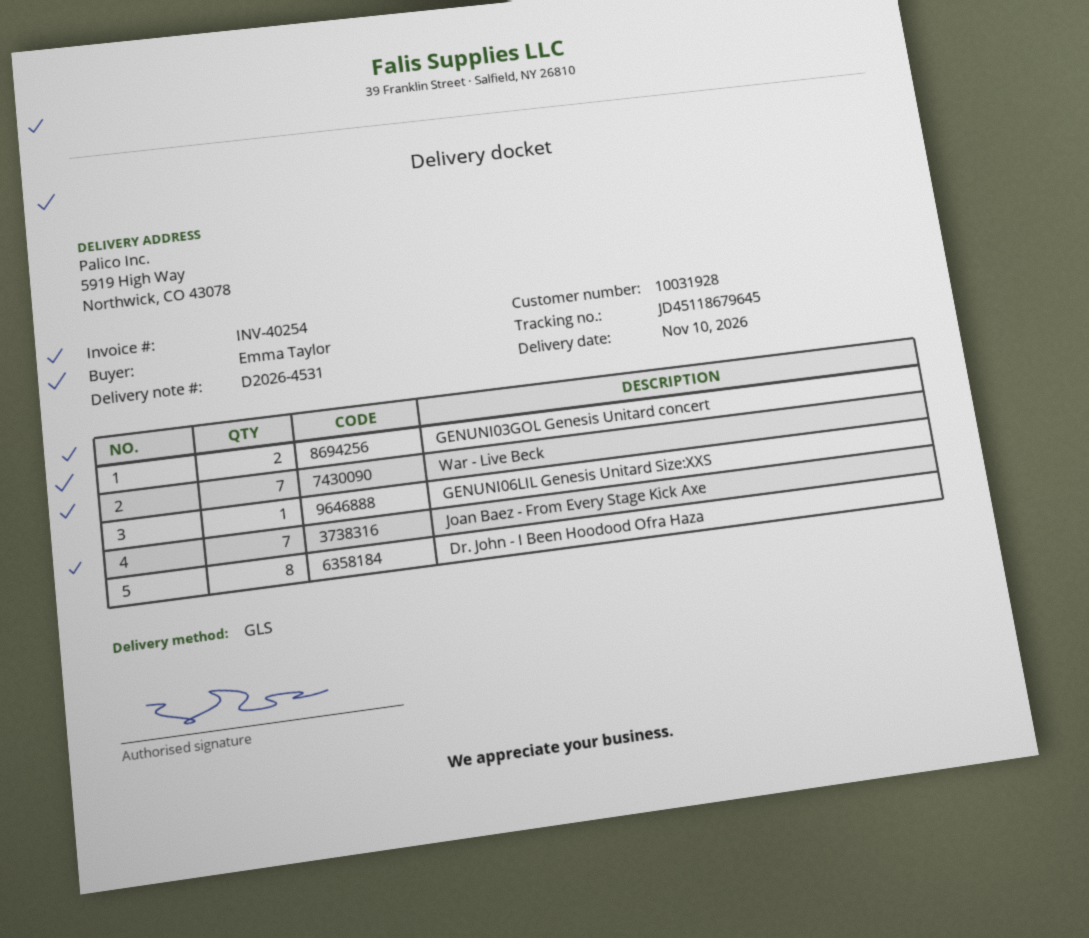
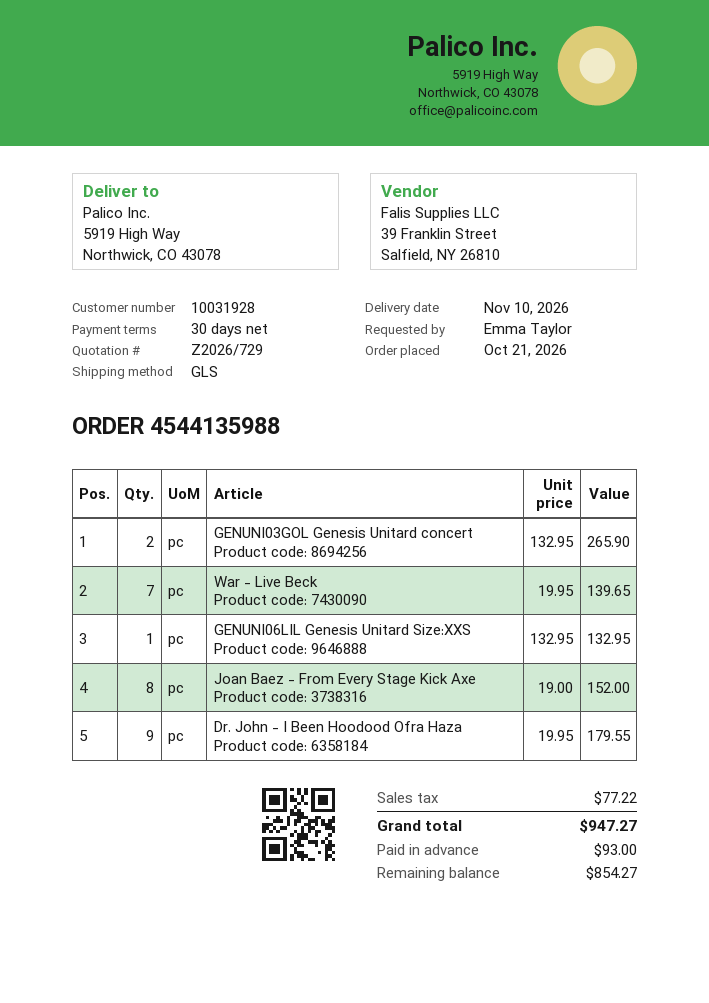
Joan Baez - From Every Stage Kick Axe: 7 -> 8
Dr. John - I Been Hoodood Ofra Haza: 8 -> 9

